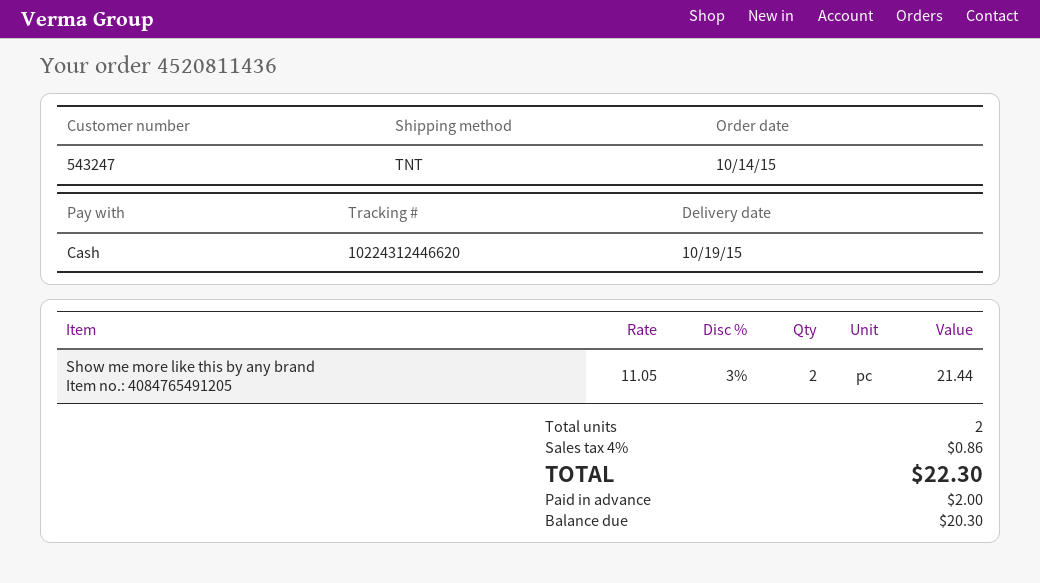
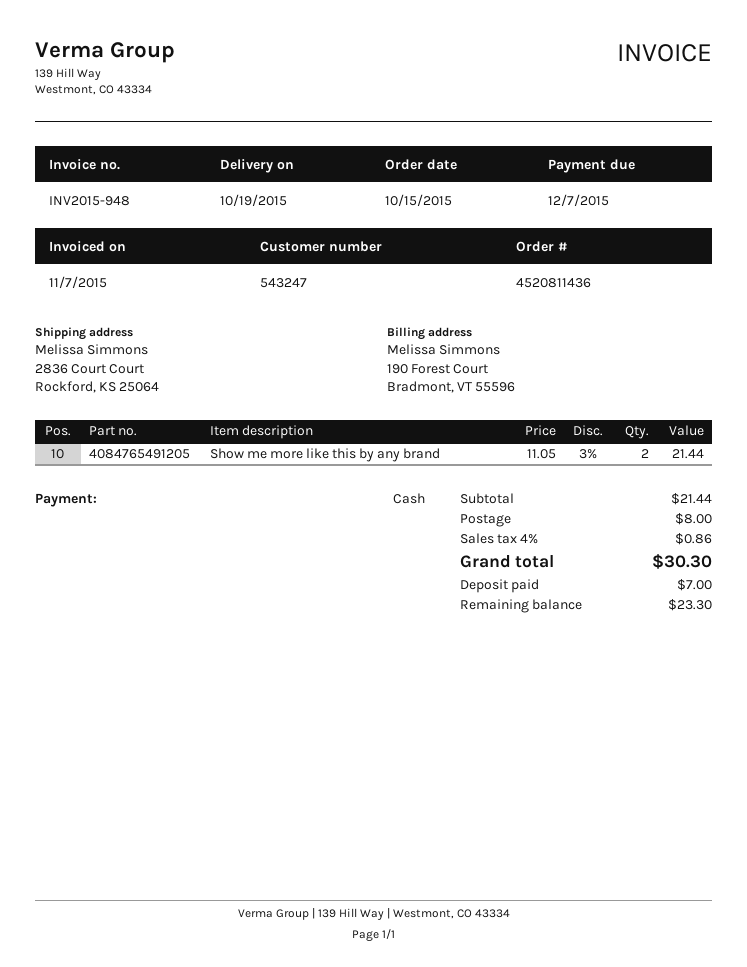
order date: 2015-10-14 -> 2015-10-15
shipping: none -> 8.00
total: 22.30 -> 30.30
deposit: 2.00 -> 7.00
balance: 20.30 -> 23.30

